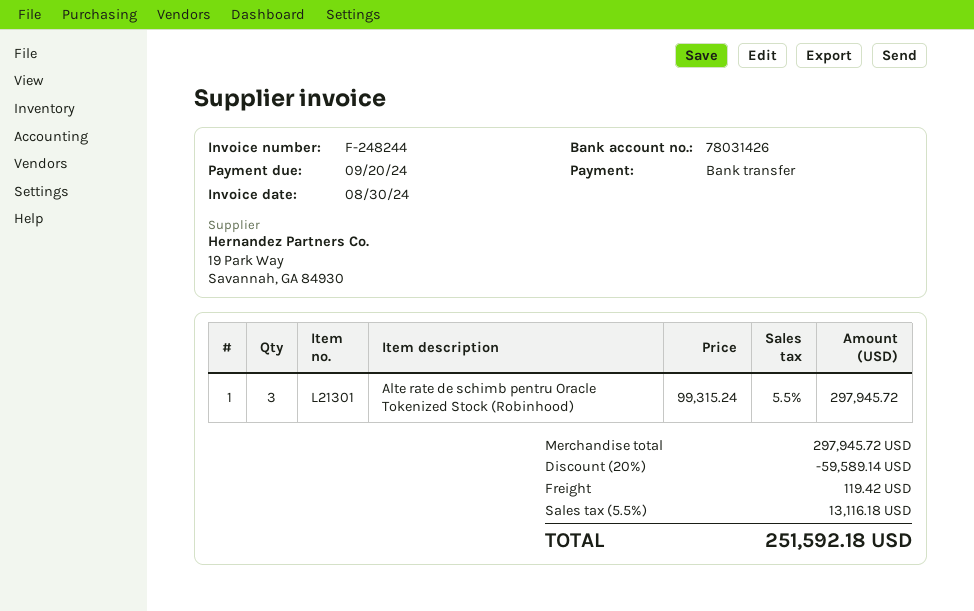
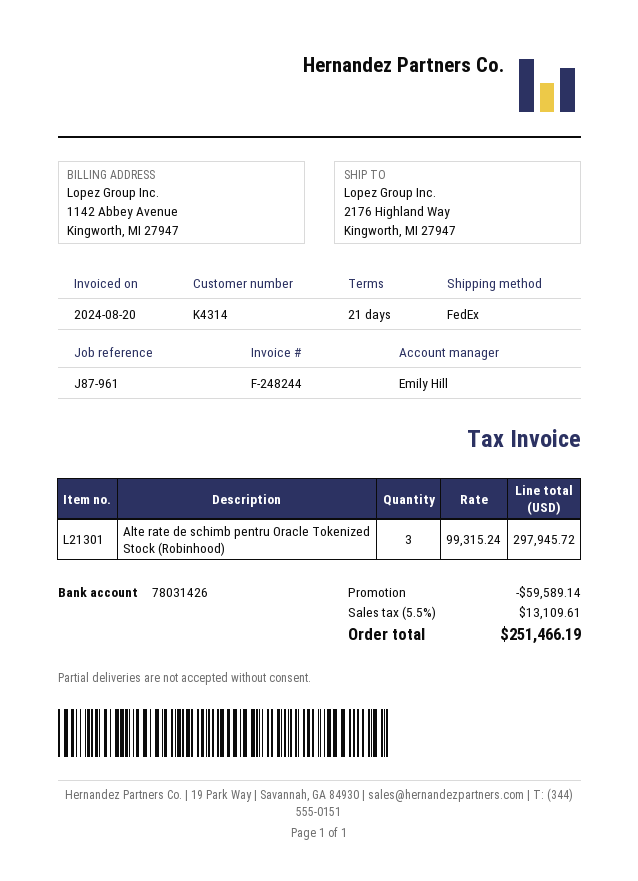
invoice date: 2024-08-30 -> 2024-08-20
shipping: 119.42 -> none
tax: 5.5% = 13116.18 -> 5.5% = 13109.61
total: 251592.18 -> 251466.19

